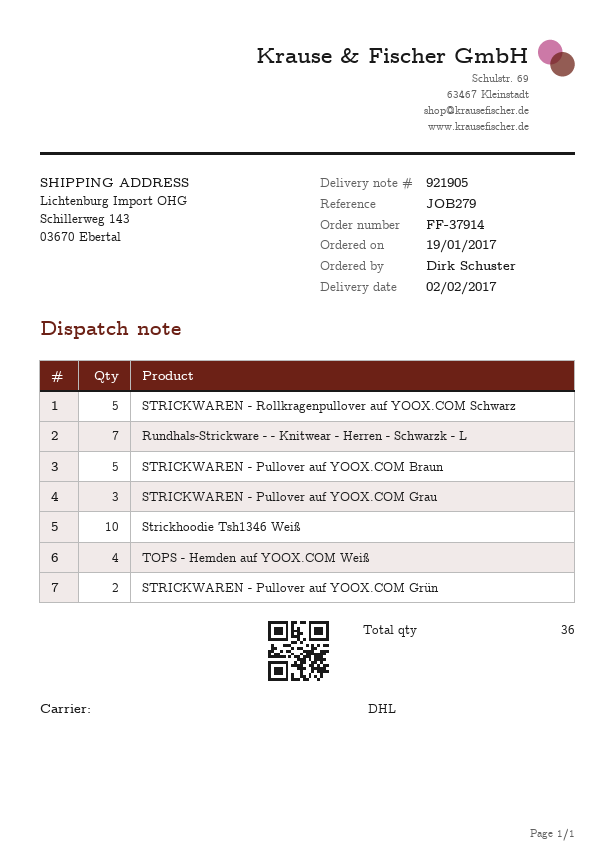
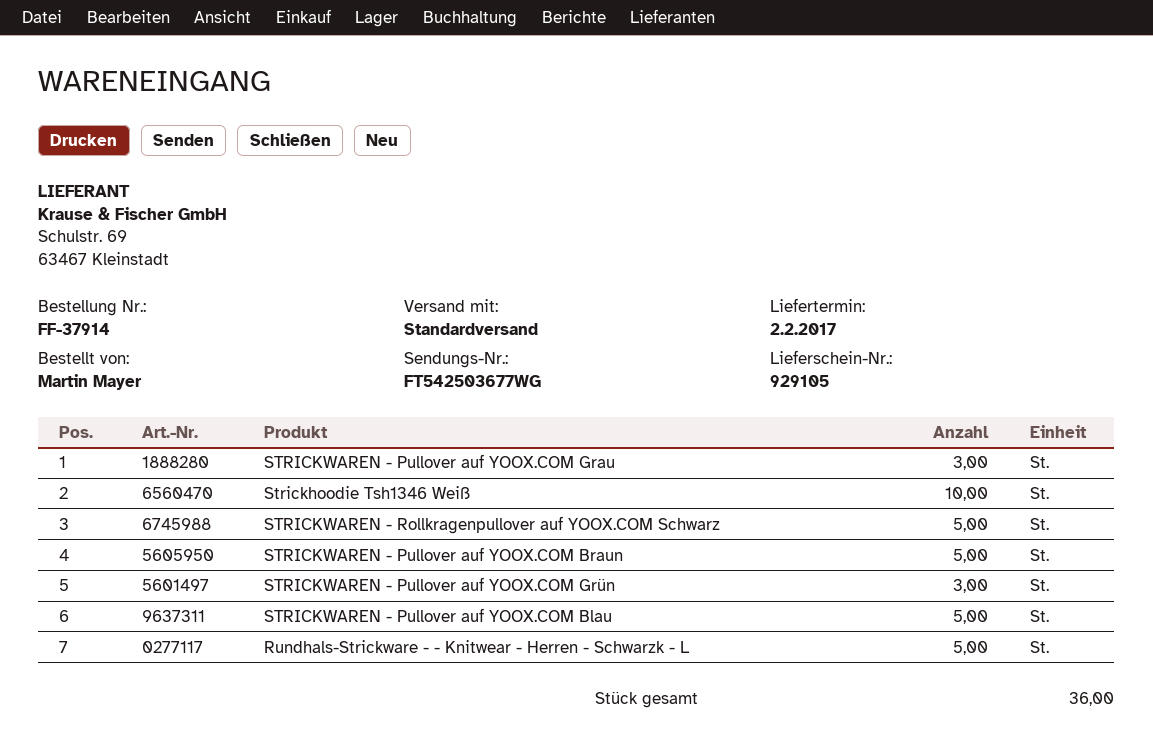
delivery note number: 921905 -> 929105
ordered by: Dirk Schuster -> Martin Mayer
shipping method: DHL -> standard
Rundhals-Strickware - - Knitwear - Herren - Schwarzk - L: 7 -> 5
TOPS - Hemden auf YOOX.COM Weiß: 4 -> none
STRICKWAREN - Pullover auf YOOX.COM Grün: 2 -> 3
STRICKWAREN - Pullover auf YOOX.COM Blau: none -> 5

